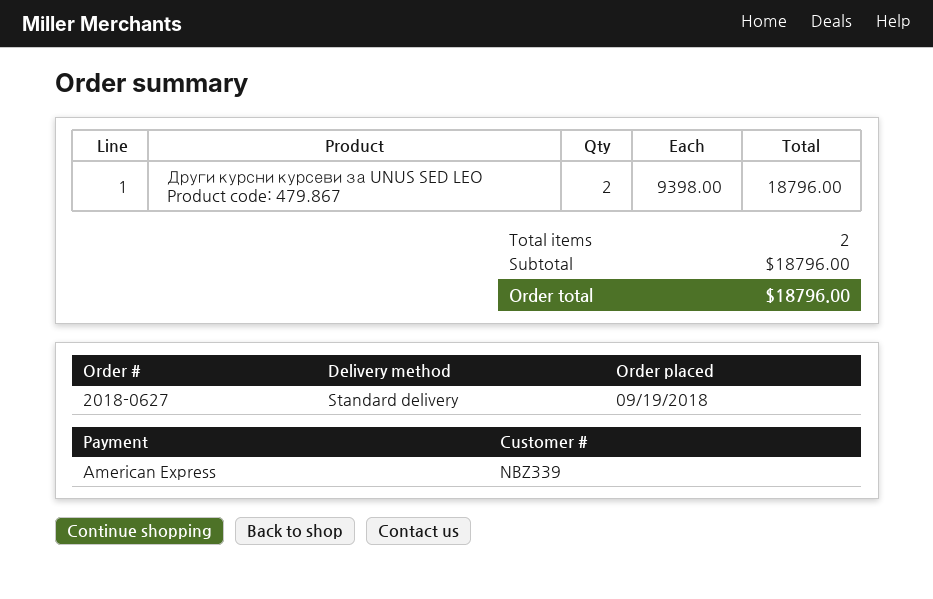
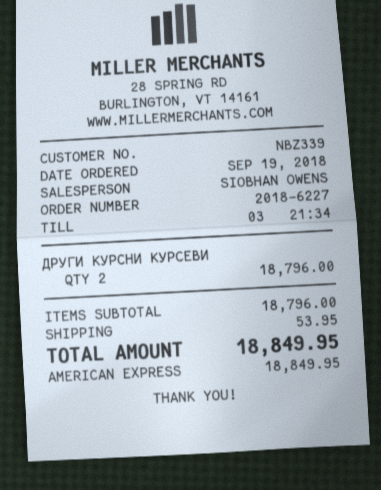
order number: 2018-0627 -> 2018-6227
shipping: none -> 53.95
total: 18796.00 -> 18849.95

